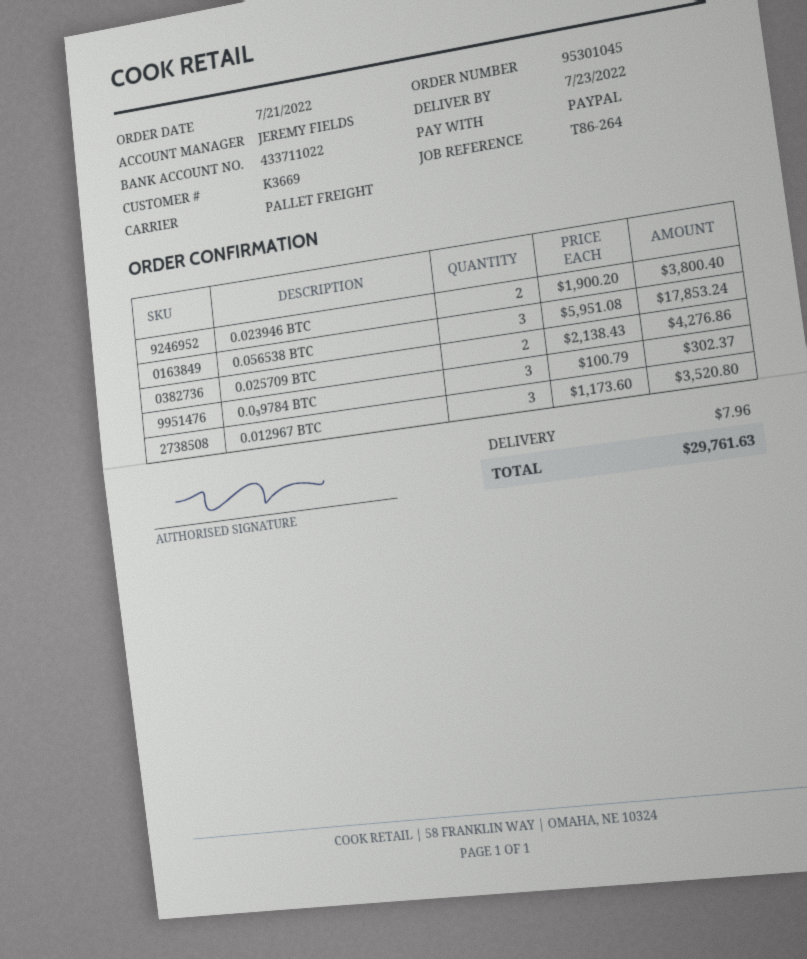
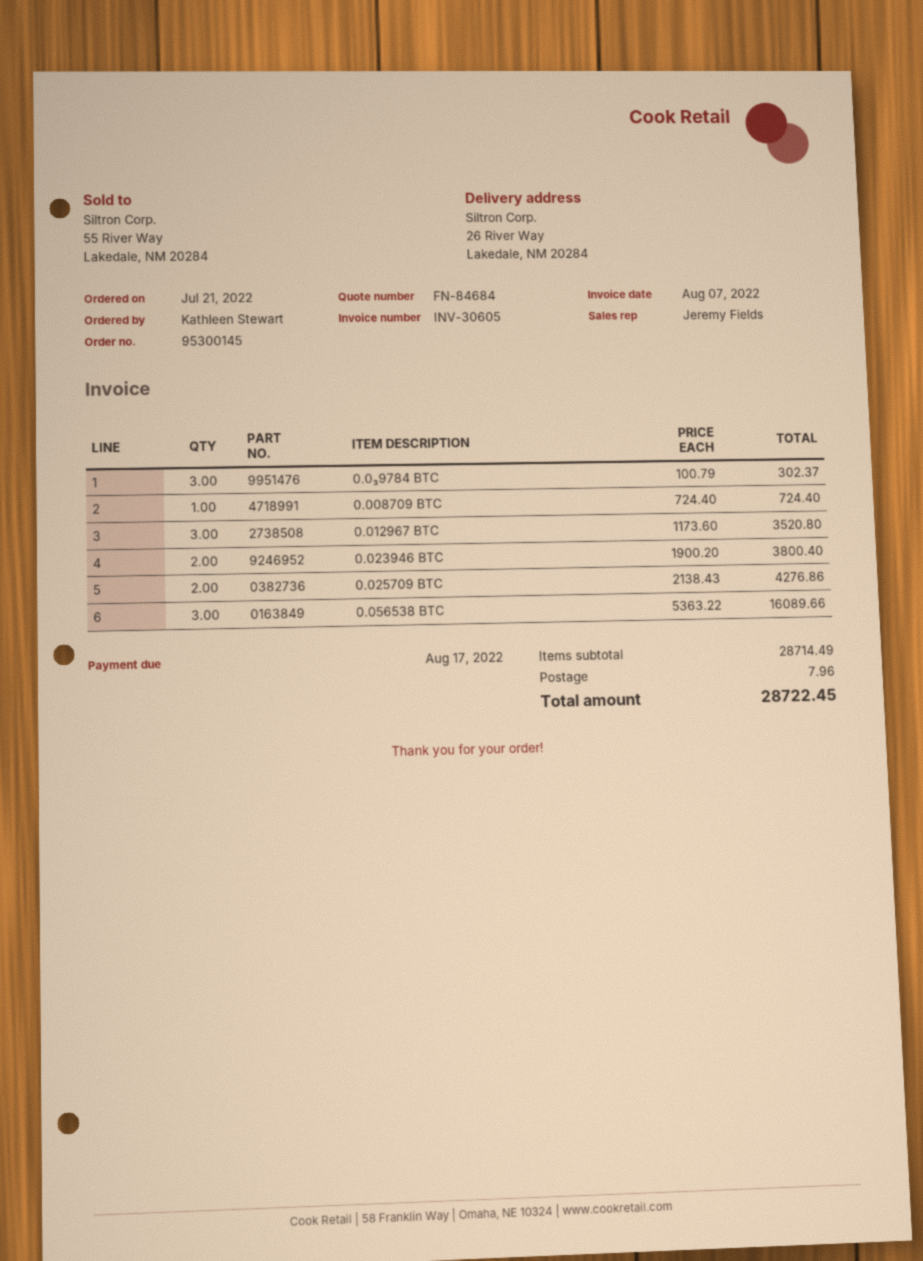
order number: 95301045 -> 95300145
0.056538 BTC: 3 x 5951.08 = 17853.24 -> 3 x 5363.22 = 16089.66
0.008709 BTC: none -> 1 x 724.40 = 724.40
total: 29761.63 -> 28722.45

